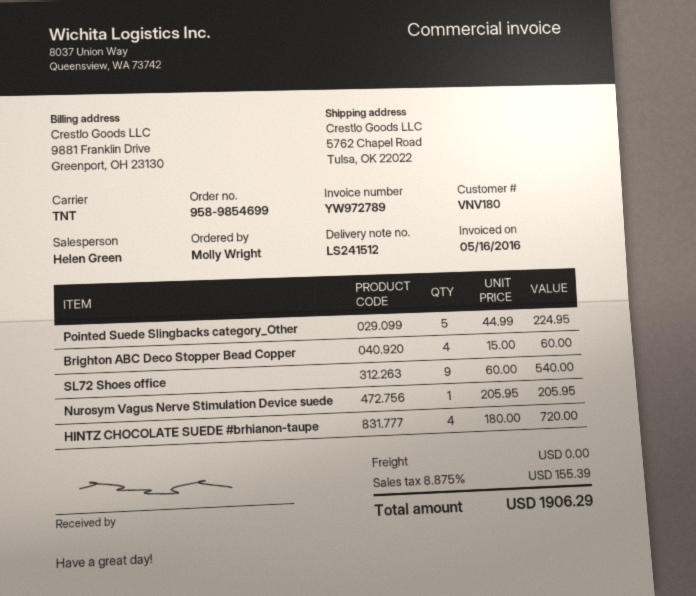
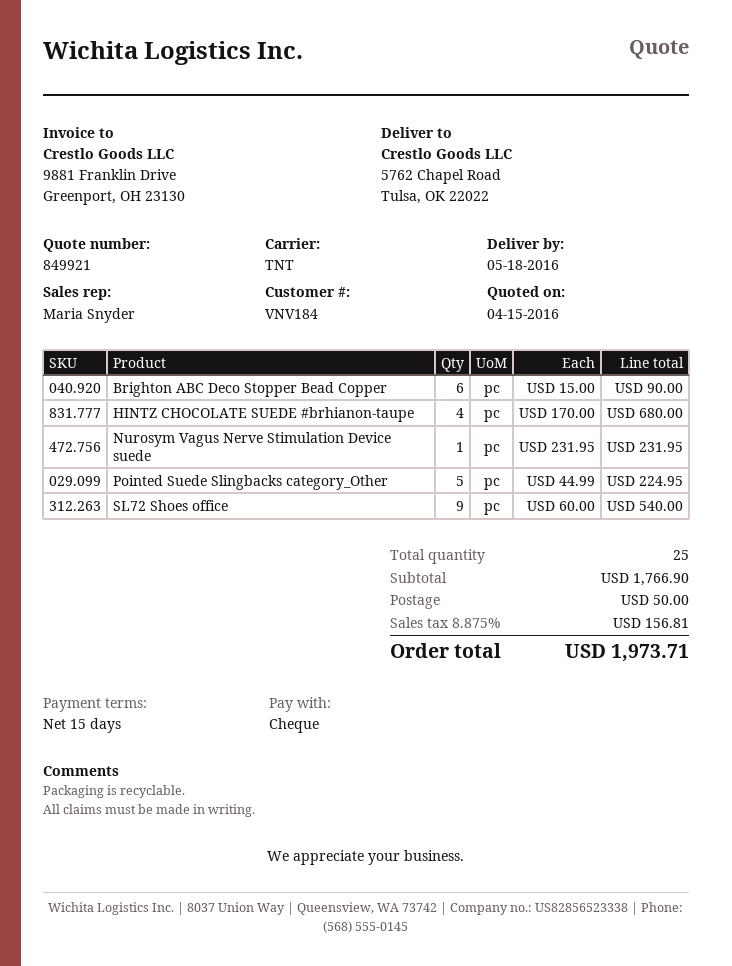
customer number: VNV180 -> VNV184
sales rep: Helen Green -> Maria Snyder
Brighton ABC Deco Stopper Bead Copper: 4 x 15.00 = 60.00 -> 6 x 15.00 = 90.00
Nurosym Vagus Nerve Stimulation Device suede: 1 x 205.95 = 205.95 -> 1 x 231.95 = 231.95
HINTZ CHOCOLATE SUEDE #brhianon-taupe: 4 x 180.00 = 720.00 -> 4 x 170.00 = 680.00
shipping: 0.00 -> 50.00
tax: 8.875% = 155.39 -> 8.875% = 156.81
total: 1906.29 -> 1973.71

